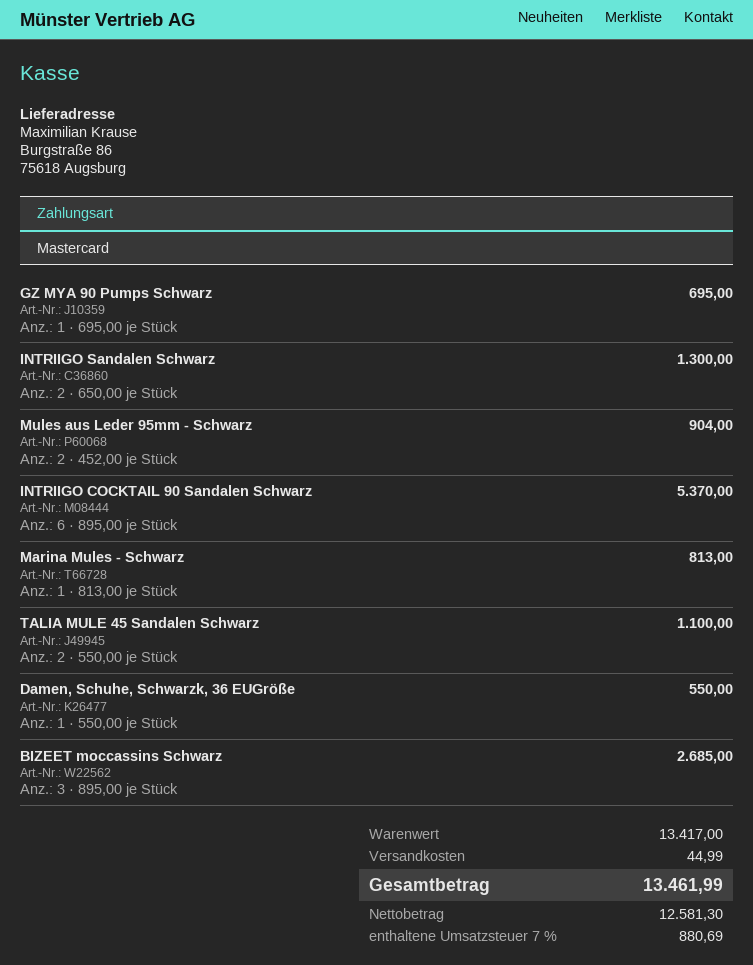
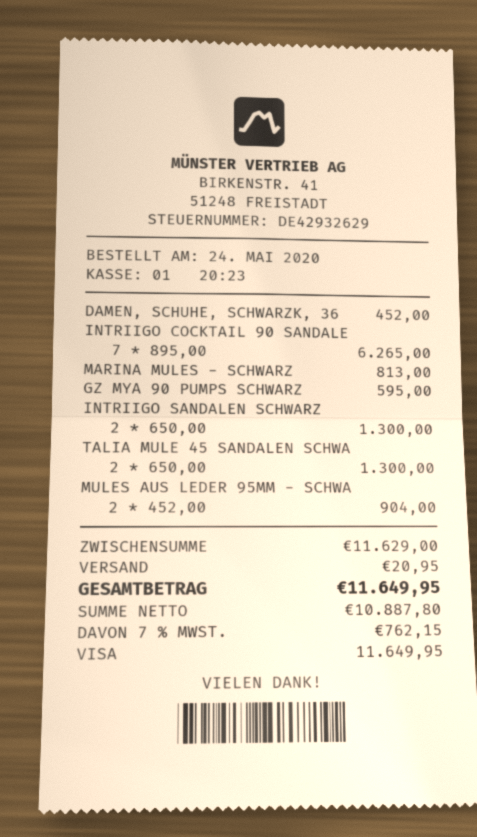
payment method: Mastercard -> Visa
GZ MYA 90 Pumps Schwarz: 1 x 695.00 = 695.00 -> 1 x 595.00 = 595.00
INTRIIGO COCKTAIL 90 Sandalen Schwarz: 6 x 895.00 = 5370.00 -> 7 x 895.00 = 6265.00
TALIA MULE 45 Sandalen Schwarz: 2 x 550.00 = 1100.00 -> 2 x 650.00 = 1300.00
Damen, Schuhe, Schwarzk, 36 EUGröße: 1 x 550.00 = 550.00 -> 1 x 452.00 = 452.00
BIZEET moccassins Schwarz: 3 x 895.00 = 2685.00 -> none
subtotal: 13417.00 -> 11629.00
shipping: 44.99 -> 20.95
net: 12581.30 -> 10887.80
tax: 7% = 880.69 -> 7% = 762.15
total: 13461.99 -> 11649.95

